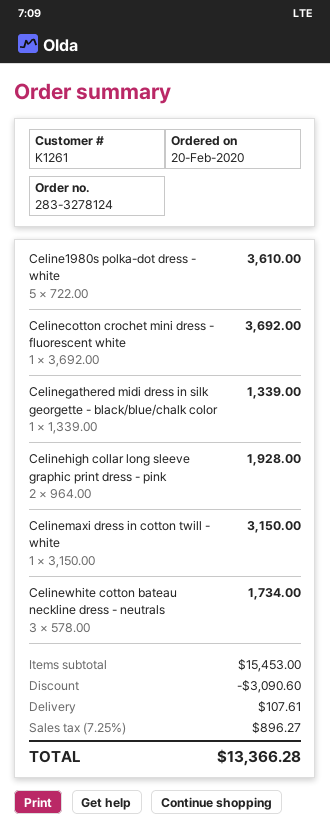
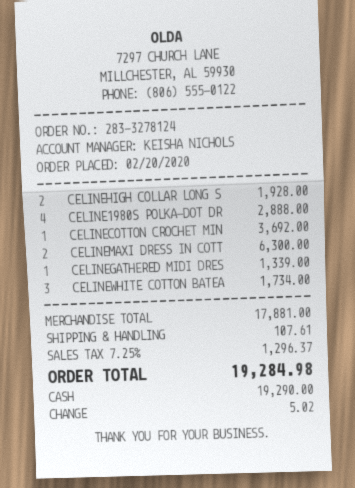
Celine1980s polka-dot dress - white: 5 for 3610.00 -> 4 for 2888.00
Celinemaxi dress in cotton twill - white: 1 for 3150.00 -> 2 for 6300.00
subtotal: 15453.00 -> 17881.00
discount: 3090.60 -> none
tax: 7.25% = 896.27 -> 7.25% = 1296.37
total: 13366.28 -> 19284.98

